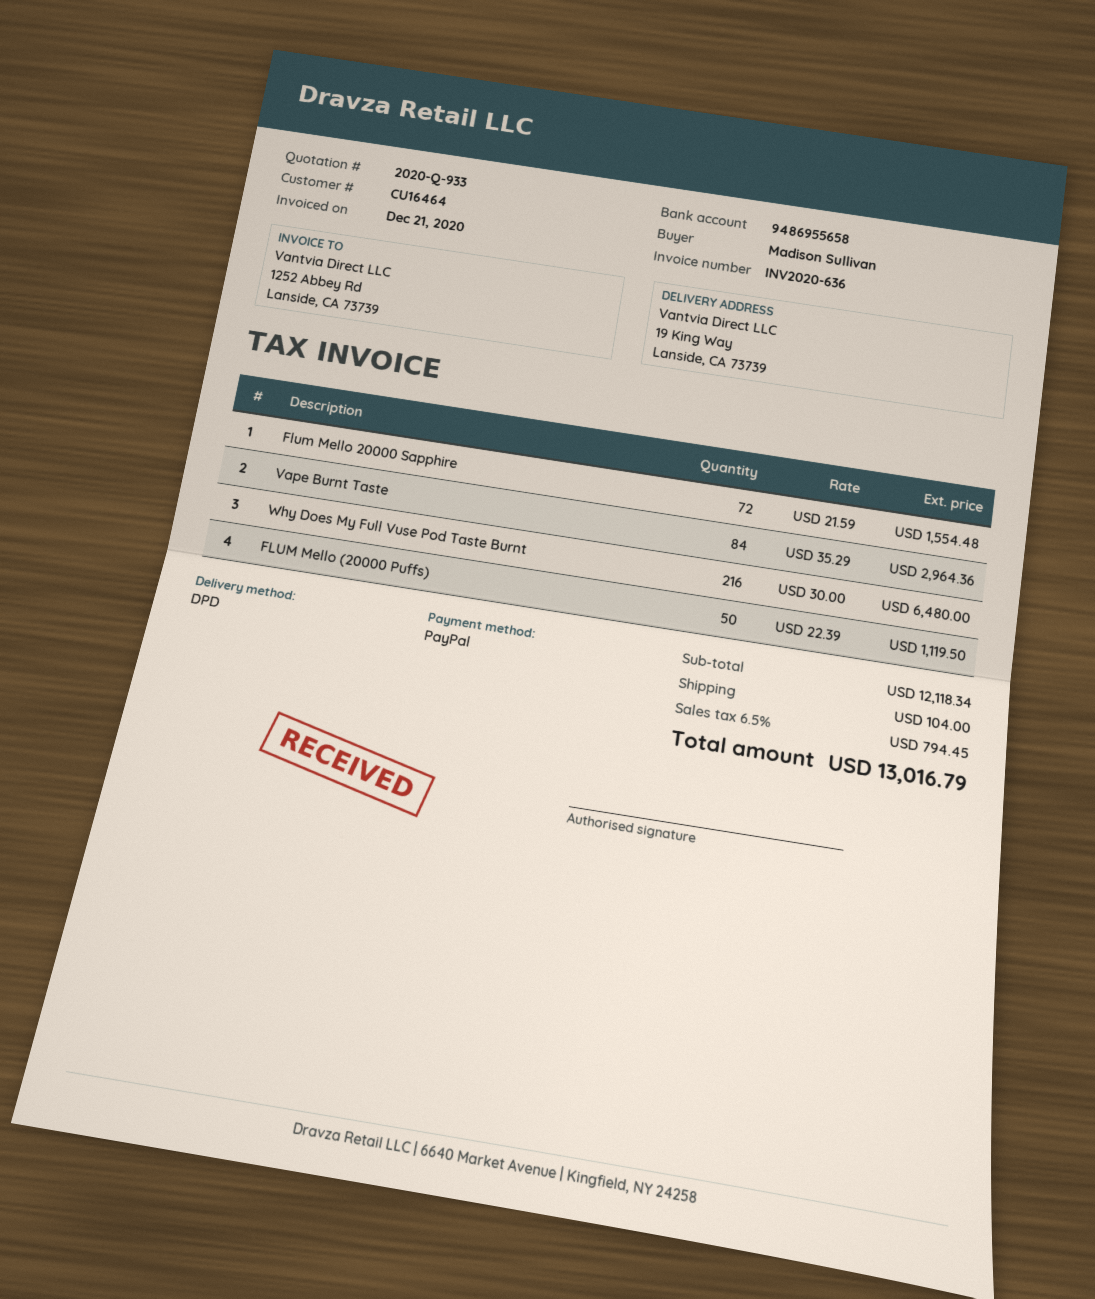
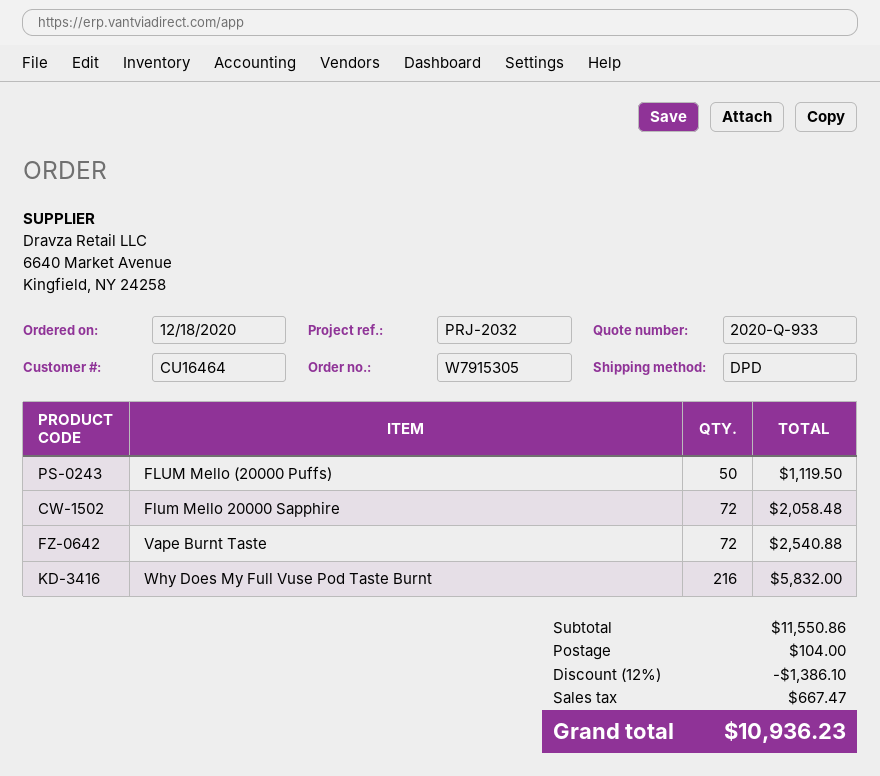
Flum Mello 20000 Sapphire: 72 for 1554.48 -> 72 for 2058.48
Vape Burnt Taste: 84 for 2964.36 -> 72 for 2540.88
Why Does My Full Vuse Pod Taste Burnt: 216 for 6480.00 -> 216 for 5832.00
subtotal: 12118.34 -> 11550.86
discount: none -> 12% = 1386.10
tax: 794.45 -> 667.47
total: 13016.79 -> 10936.23

